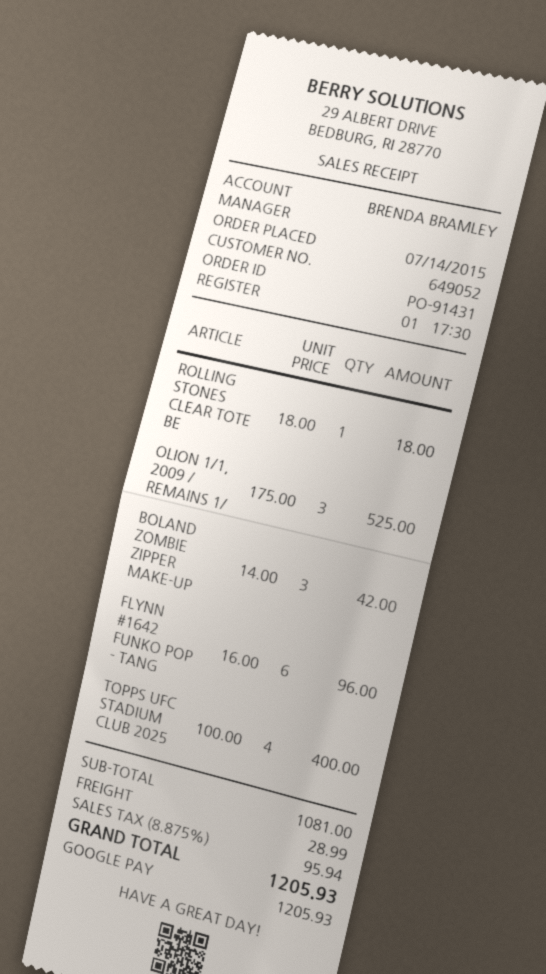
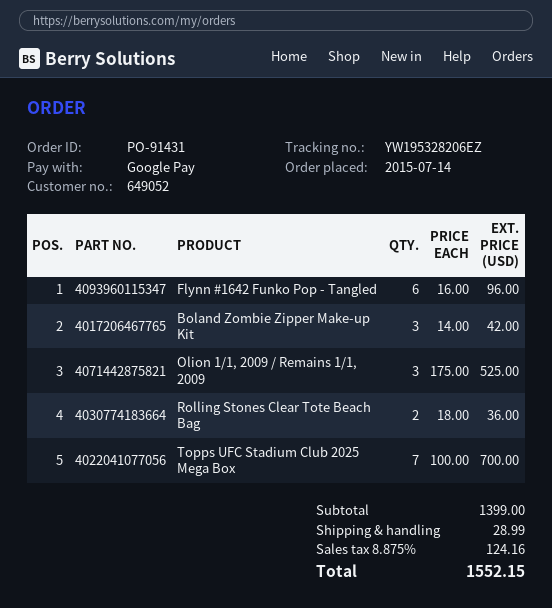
ROLLING STONES CLEAR TOTE BE: 1 x 18.00 = 18.00 -> 2 x 18.00 = 36.00
TOPPS UFC STADIUM CLUB 2025: 4 x 100.00 = 400.00 -> 7 x 100.00 = 700.00
subtotal: 1081.00 -> 1399.00
tax: 8.875% = 95.94 -> 8.875% = 124.16
total: 1205.93 -> 1552.15

